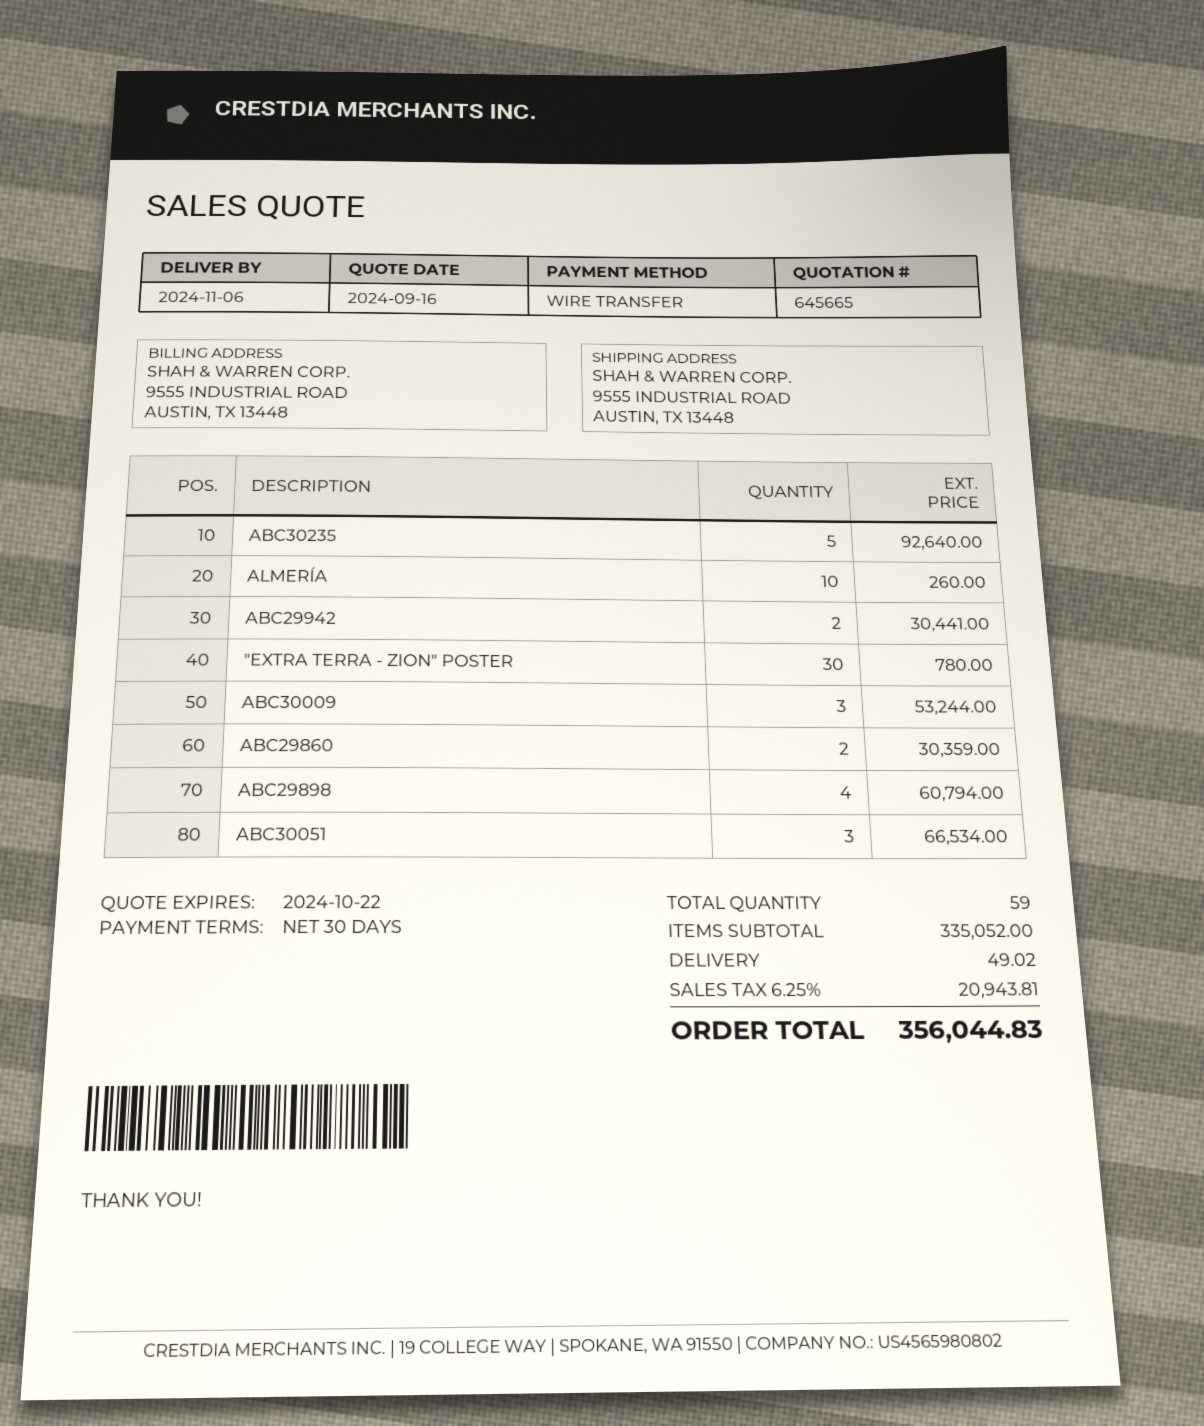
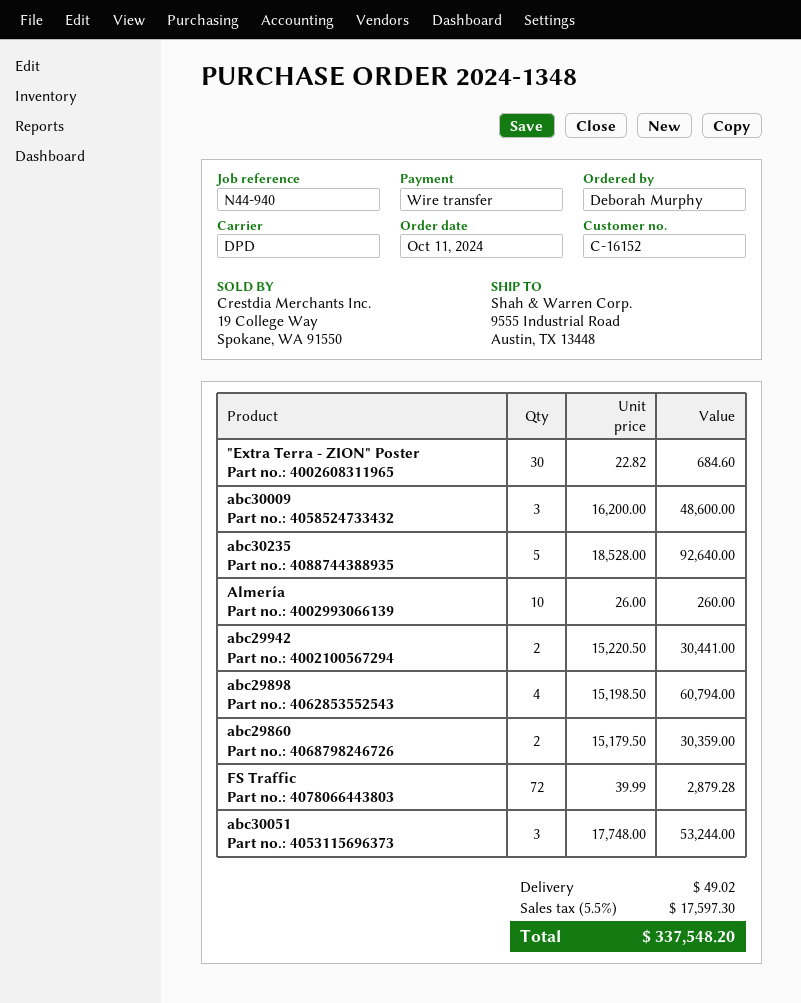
"EXTRA TERRA - ZION" POSTER: 30 for 780.00 -> 30 for 684.60
ABC30009: 3 for 53244.00 -> 3 for 48600.00
ABC30051: 3 for 66534.00 -> 3 for 53244.00
FS Traffic: none -> 72 for 2879.28
tax: 6.25% = 20943.81 -> 5.5% = 17597.30
total: 356044.83 -> 337548.20

